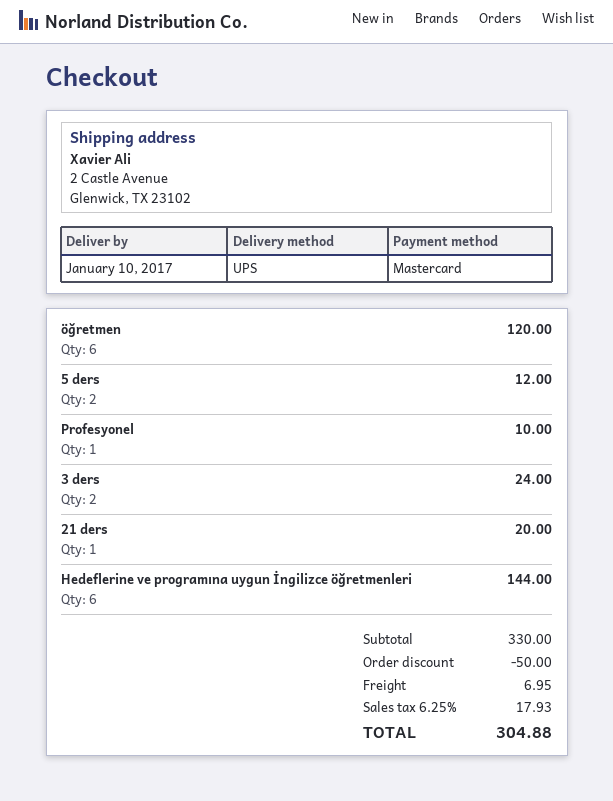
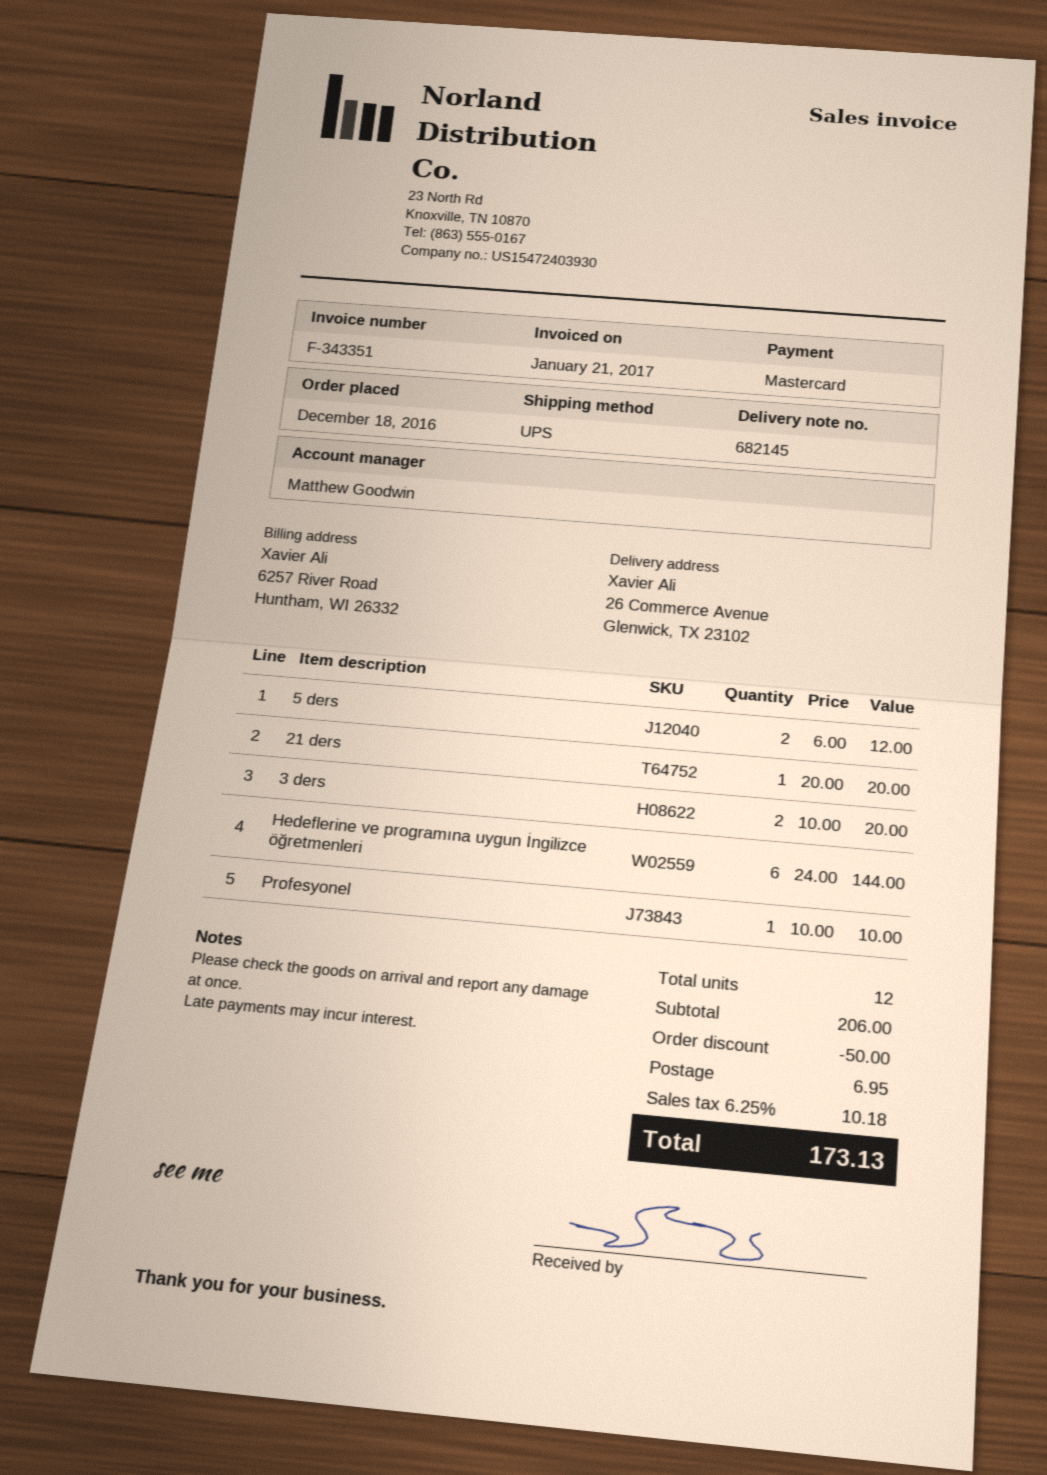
ship to: 2 Castle Avenue, Glenwick, TX 23102 -> 26 Commerce Avenue, Glenwick, TX 23102
öğretmen: 6 for 120.00 -> none
3 ders: 2 for 24.00 -> 2 for 20.00
subtotal: 330.00 -> 206.00
tax: 6.25% = 17.93 -> 6.25% = 10.18
total: 304.88 -> 173.13

